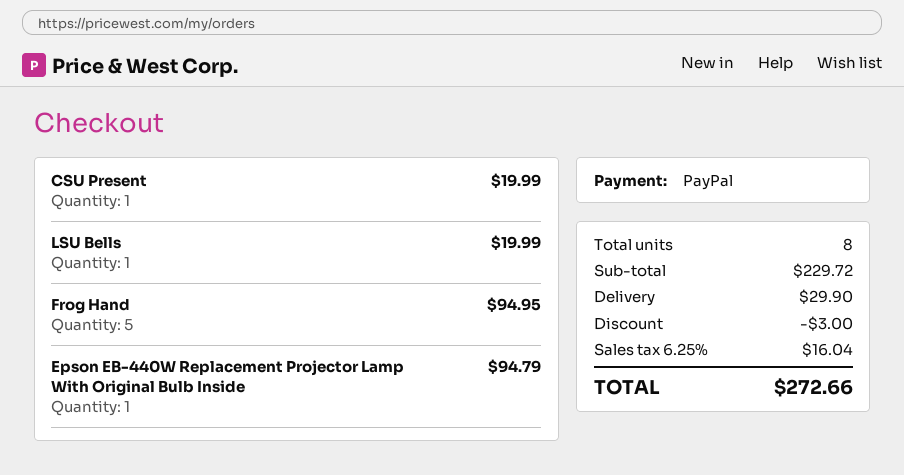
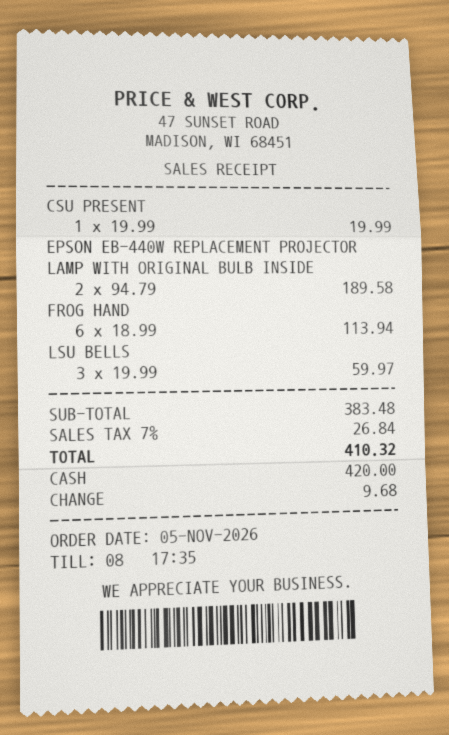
payment method: PayPal -> cash
LSU Bells: 1 for 19.99 -> 3 for 59.97
Frog Hand: 5 for 94.95 -> 6 for 113.94
Epson EB-440W Replacement Projector Lamp With Original Bulb Inside: 1 for 94.79 -> 2 for 189.58
subtotal: 229.72 -> 383.48
discount: 3.00 -> none
shipping: 29.90 -> none
tax: 6.25% = 16.04 -> 7% = 26.84
total: 272.66 -> 410.32

